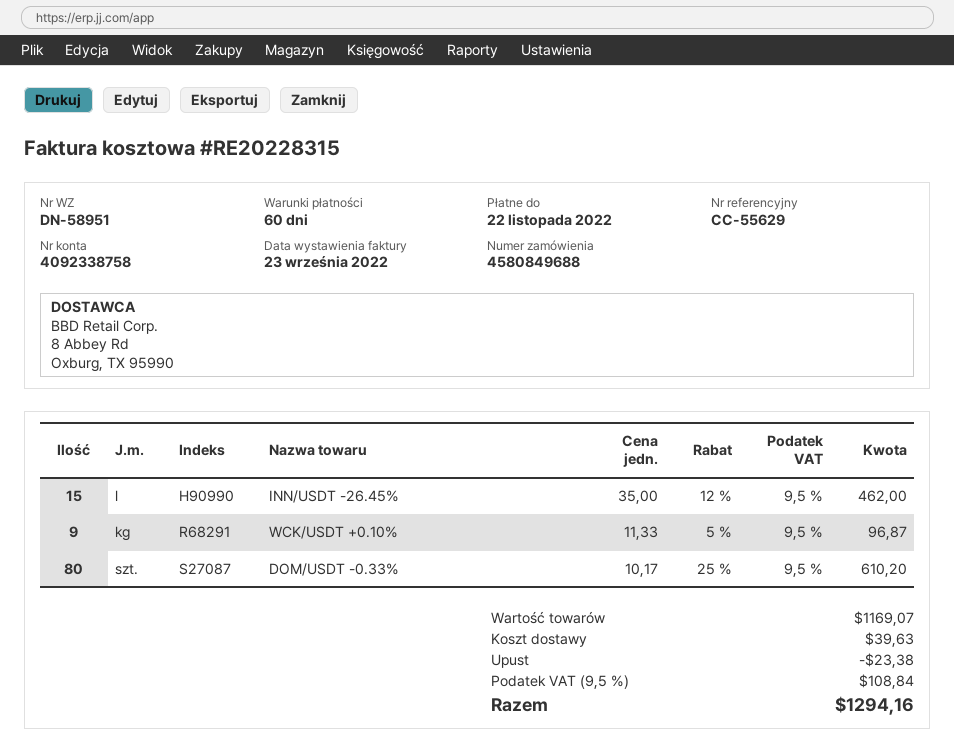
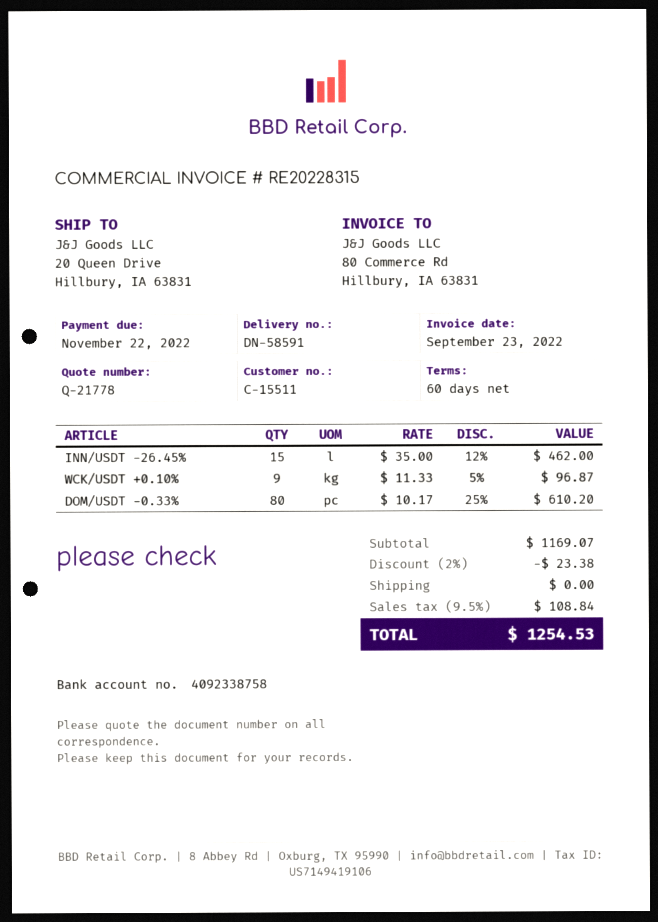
delivery note number: DN-58951 -> DN-58591
shipping: 39.63 -> 0.00
total: 1294.16 -> 1254.53

